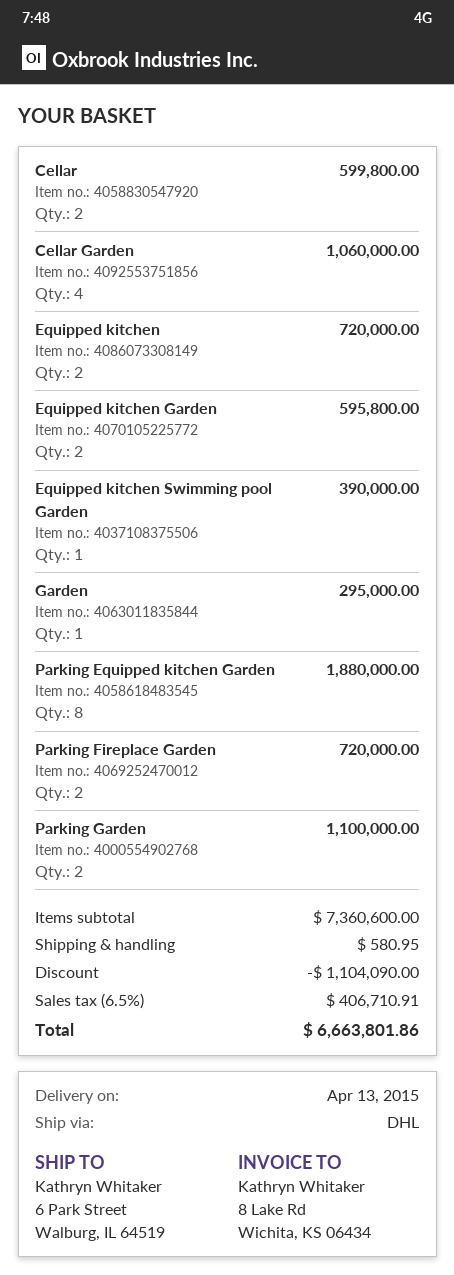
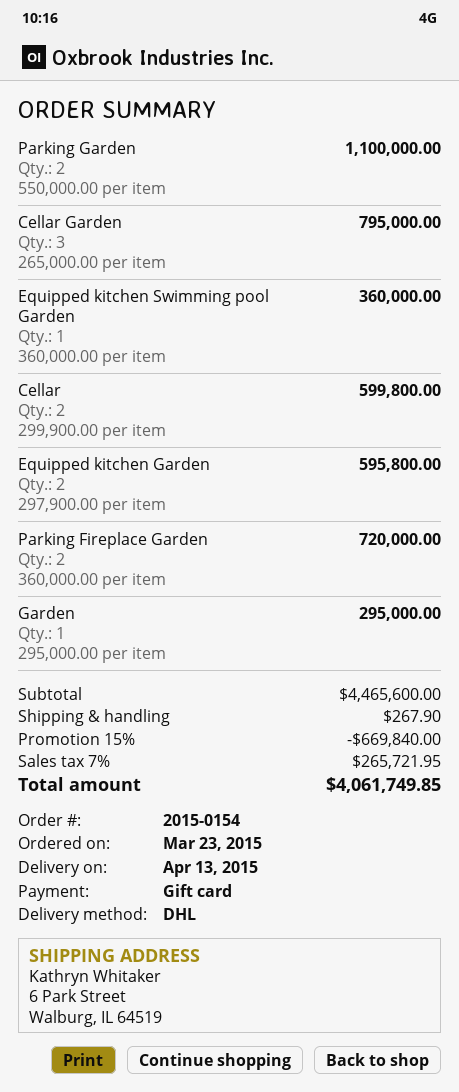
Cellar Garden: 4 for 1060000.00 -> 3 for 795000.00
Equipped kitchen: 2 for 720000.00 -> none
Equipped kitchen Swimming pool Garden: 1 for 390000.00 -> 1 for 360000.00
Parking Equipped kitchen Garden: 8 for 1880000.00 -> none
subtotal: 7360600.00 -> 4465600.00
discount: 1104090.00 -> 669840.00
shipping: 580.95 -> 267.90
tax: 6.5% = 406710.91 -> 7% = 265721.95
total: 6663801.86 -> 4061749.85

